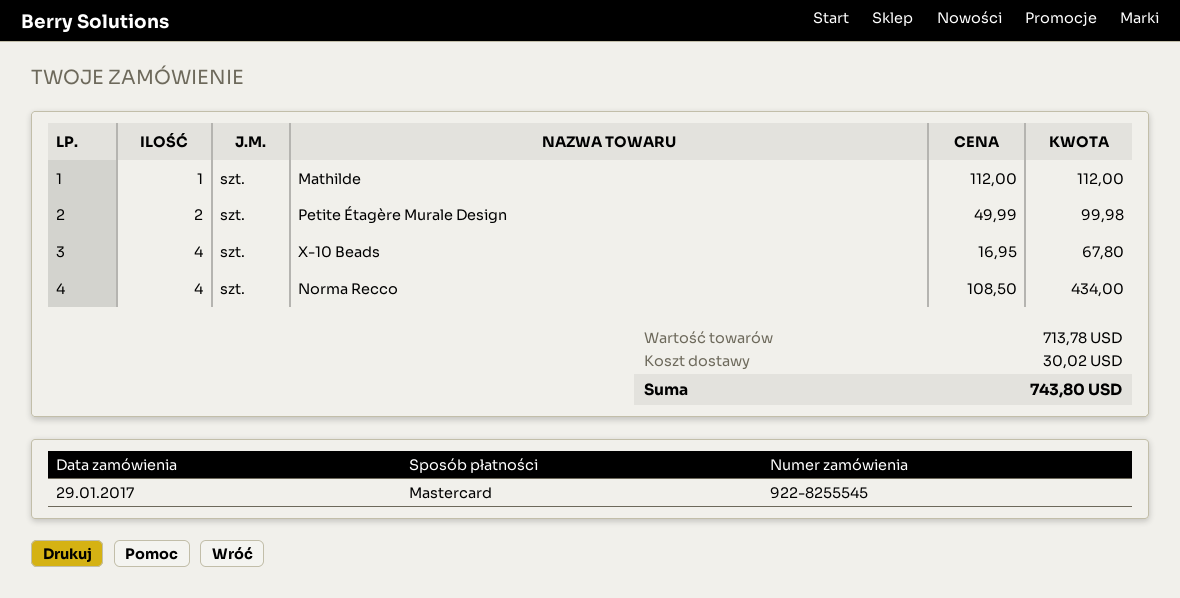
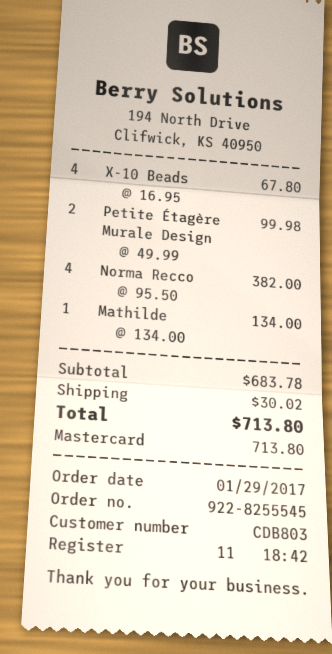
Mathilde: 1 x 112.00 = 112.00 -> 1 x 134.00 = 134.00
Norma Recco: 4 x 108.50 = 434.00 -> 4 x 95.50 = 382.00
subtotal: 713.78 -> 683.78
total: 743.80 -> 713.80

